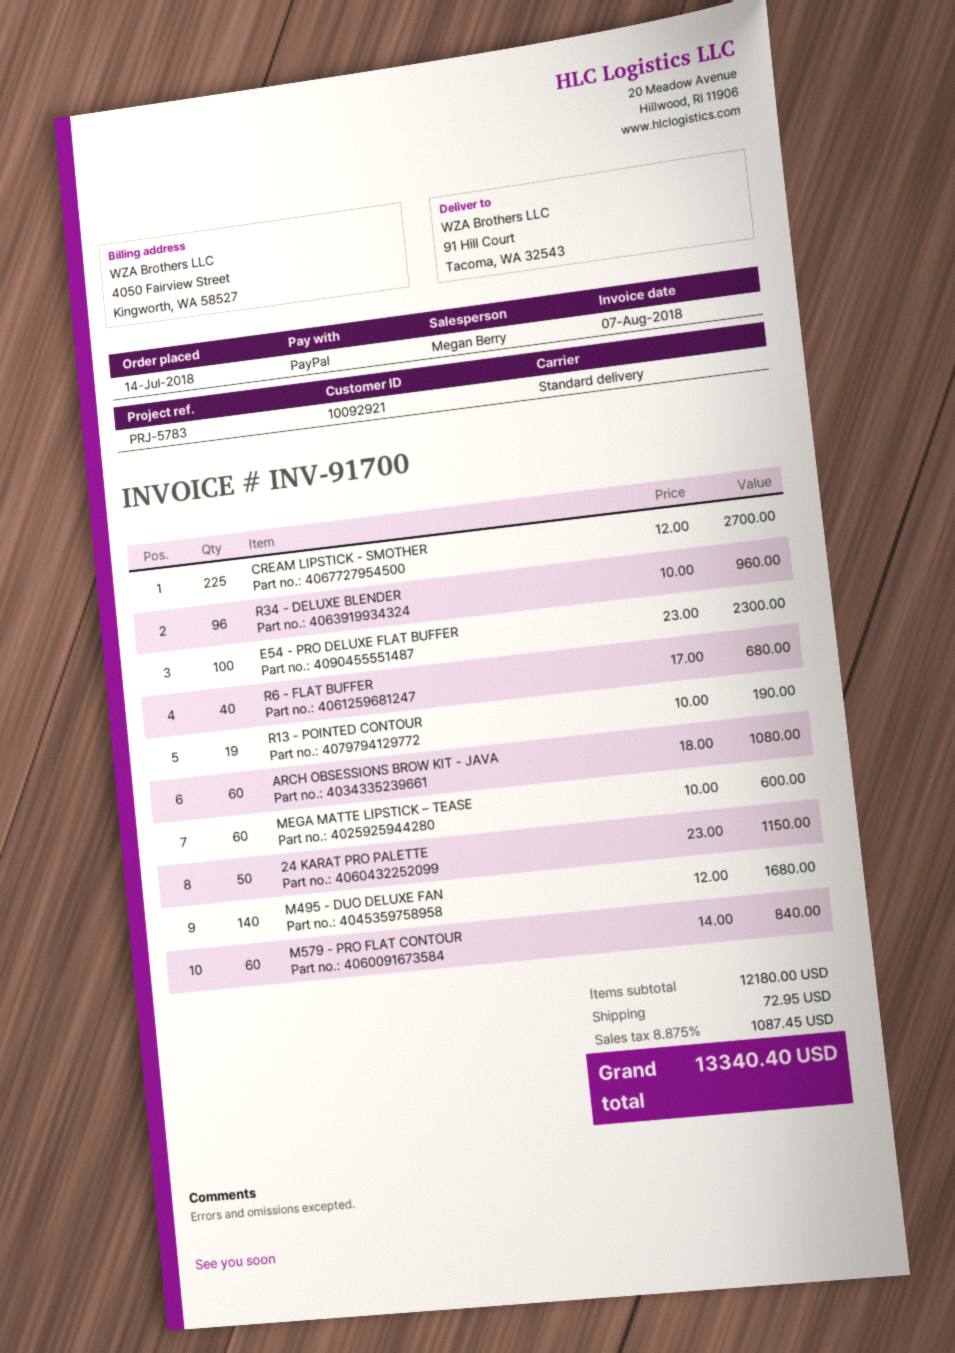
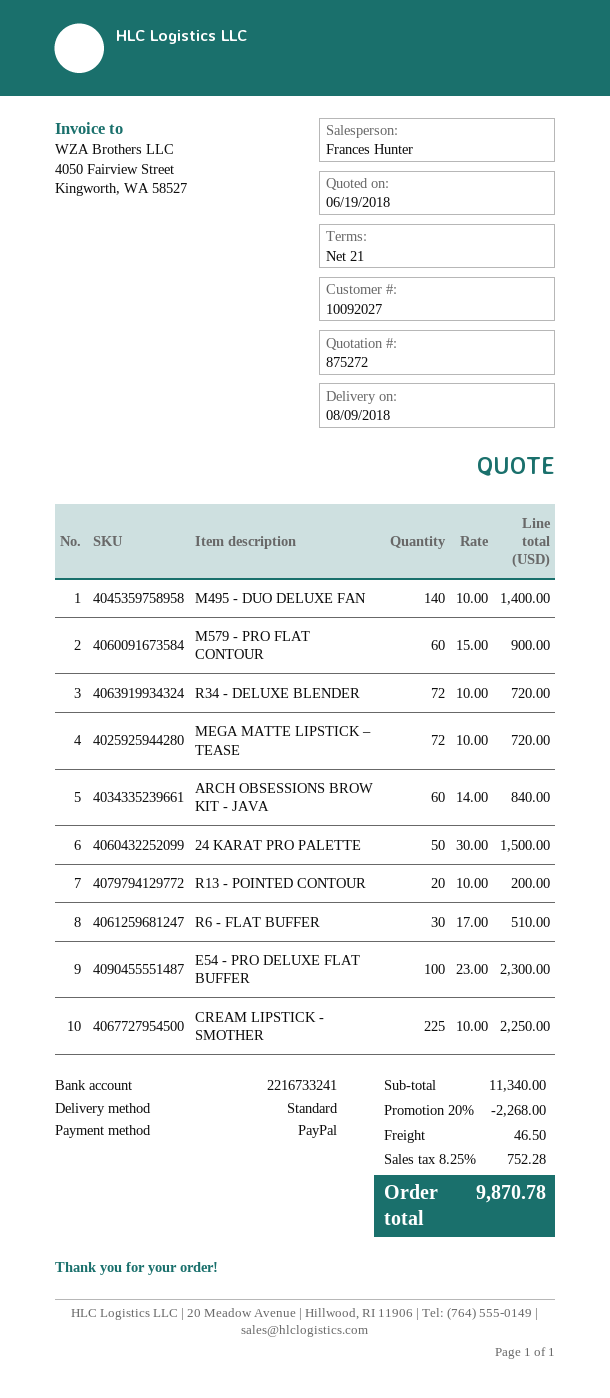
customer number: 10092921 -> 10092027
sales rep: Megan Berry -> Frances Hunter
CREAM LIPSTICK - SMOTHER: 225 x 12.00 = 2700.00 -> 225 x 10.00 = 2250.00
R34 - DELUXE BLENDER: 96 x 10.00 = 960.00 -> 72 x 10.00 = 720.00
R6 - FLAT BUFFER: 40 x 17.00 = 680.00 -> 30 x 17.00 = 510.00
R13 - POINTED CONTOUR: 19 x 10.00 = 190.00 -> 20 x 10.00 = 200.00
ARCH OBSESSIONS BROW KIT - JAVA: 60 x 18.00 = 1080.00 -> 60 x 14.00 = 840.00
MEGA MATTE LIPSTICK – TEASE: 60 x 10.00 = 600.00 -> 72 x 10.00 = 720.00
24 KARAT PRO PALETTE: 50 x 23.00 = 1150.00 -> 50 x 30.00 = 1500.00
M495 - DUO DELUXE FAN: 140 x 12.00 = 1680.00 -> 140 x 10.00 = 1400.00
M579 - PRO FLAT CONTOUR: 60 x 14.00 = 840.00 -> 60 x 15.00 = 900.00
subtotal: 12180.00 -> 11340.00
discount: none -> 20% = 2268.00
shipping: 72.95 -> 46.50
tax: 8.875% = 1087.45 -> 8.25% = 752.28
total: 13340.40 -> 9870.78

